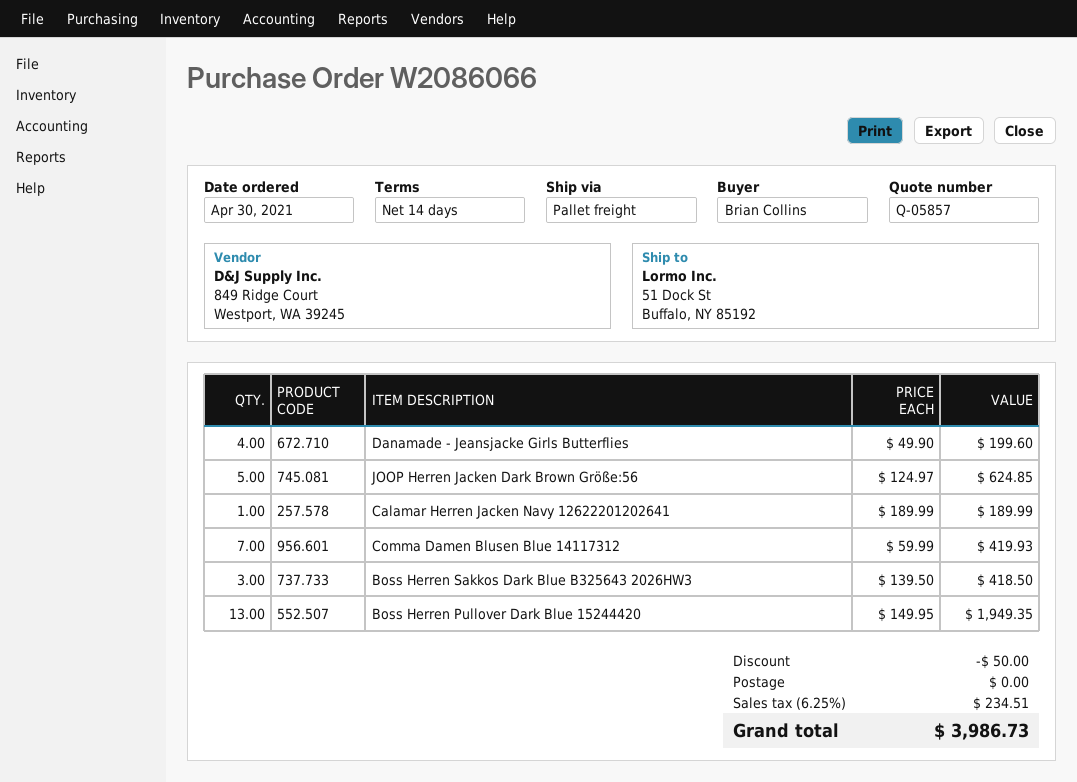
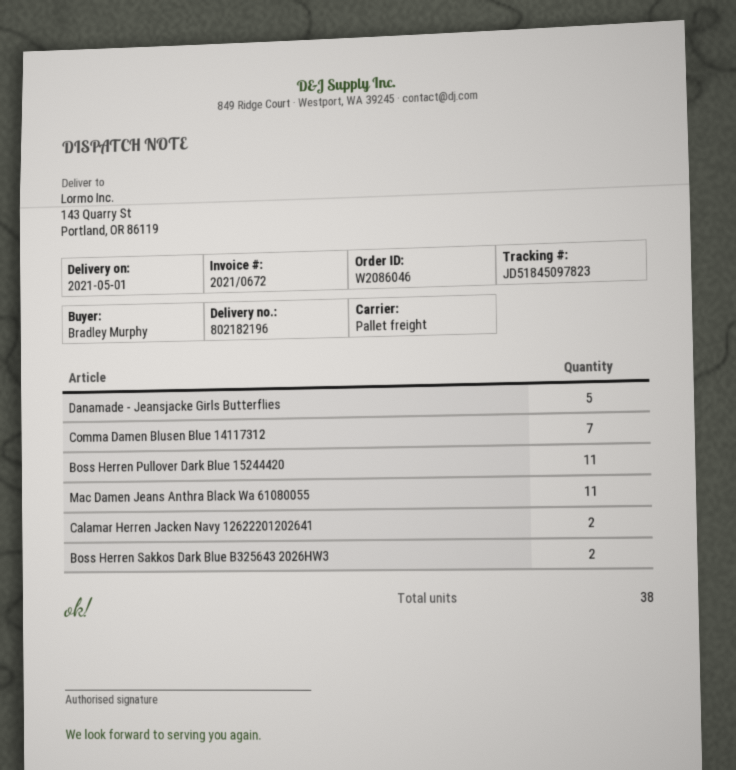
order number: W2086066 -> W2086046
ordered by: Brian Collins -> Bradley Murphy
ship to: 51 Dock St, Buffalo, NY 85192 -> 143 Quarry St, Portland, OR 86119
Danamade - Jeansjacke Girls Butterflies: 4 -> 5
JOOP Herren Jacken Dark Brown Größe:56: 5 -> none
Calamar Herren Jacken Navy 12622201202641: 1 -> 2
Boss Herren Sakkos Dark Blue B325643 2026HW3: 3 -> 2
Boss Herren Pullover Dark Blue 15244420: 13 -> 11
Mac Damen Jeans Anthra Black Wa 61080055: none -> 11

